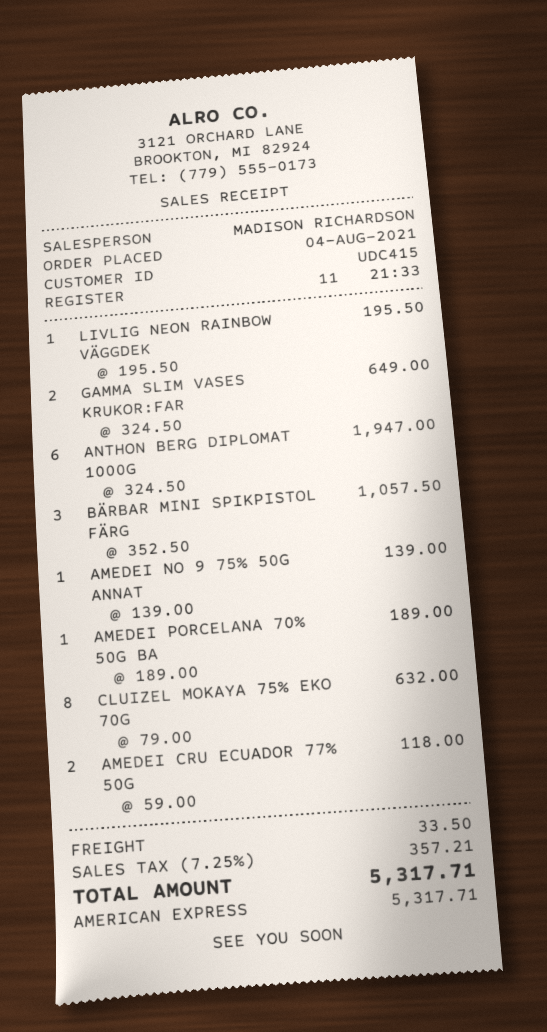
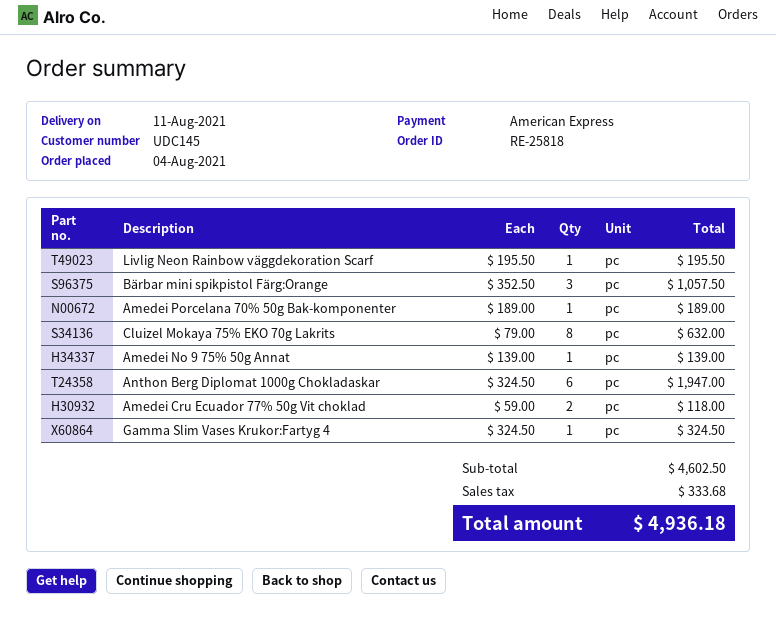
customer number: UDC415 -> UDC145
GAMMA SLIM VASES KRUKOR:FAR: 2 x 324.50 = 649.00 -> 1 x 324.50 = 324.50
shipping: 33.50 -> none
tax: 357.21 -> 333.68
total: 5317.71 -> 4936.18

